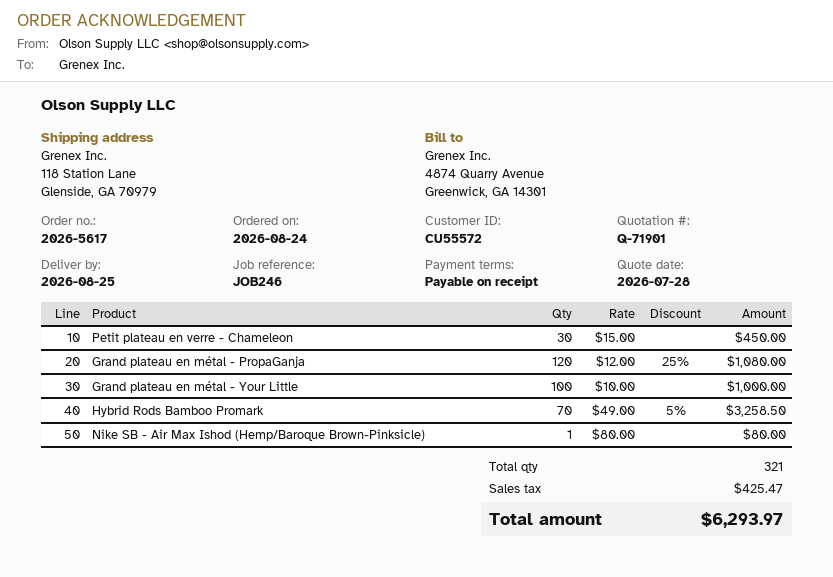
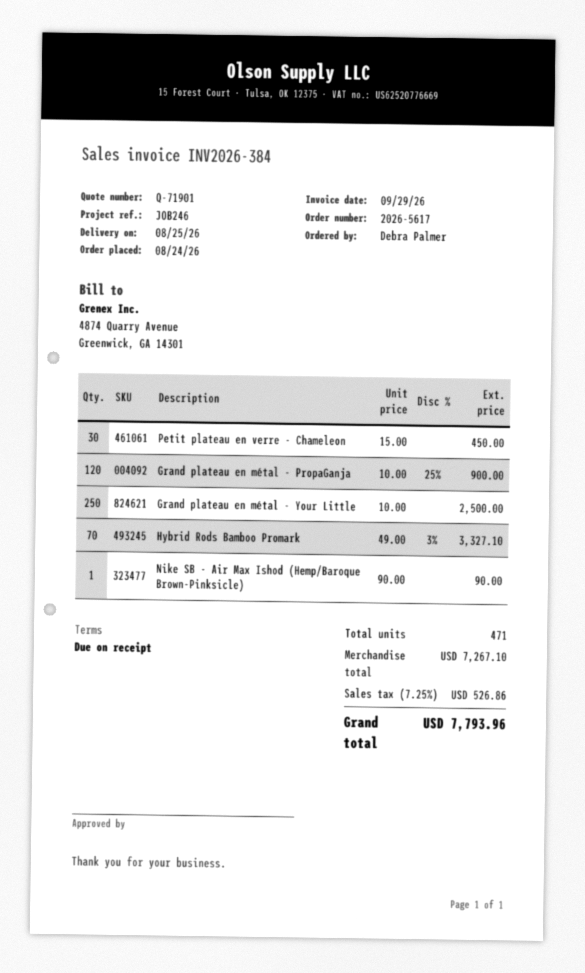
Grand plateau en métal - PropaGanja: 120 x 12.00 - 25% = 1080.00 -> 120 x 10.00 - 25% = 900.00
Grand plateau en métal - Your Little: 100 x 10.00 = 1000.00 -> 250 x 10.00 = 2500.00
Hybrid Rods Bamboo Promark: 70 x 49.00 - 5% = 3258.50 -> 70 x 49.00 - 3% = 3327.10
Nike SB - Air Max Ishod (Hemp/Baroque Brown-Pinksicle): 1 x 80.00 = 80.00 -> 1 x 90.00 = 90.00
total quantity: 321 -> 471
tax: 425.47 -> 526.86
total: 6293.97 -> 7793.96

